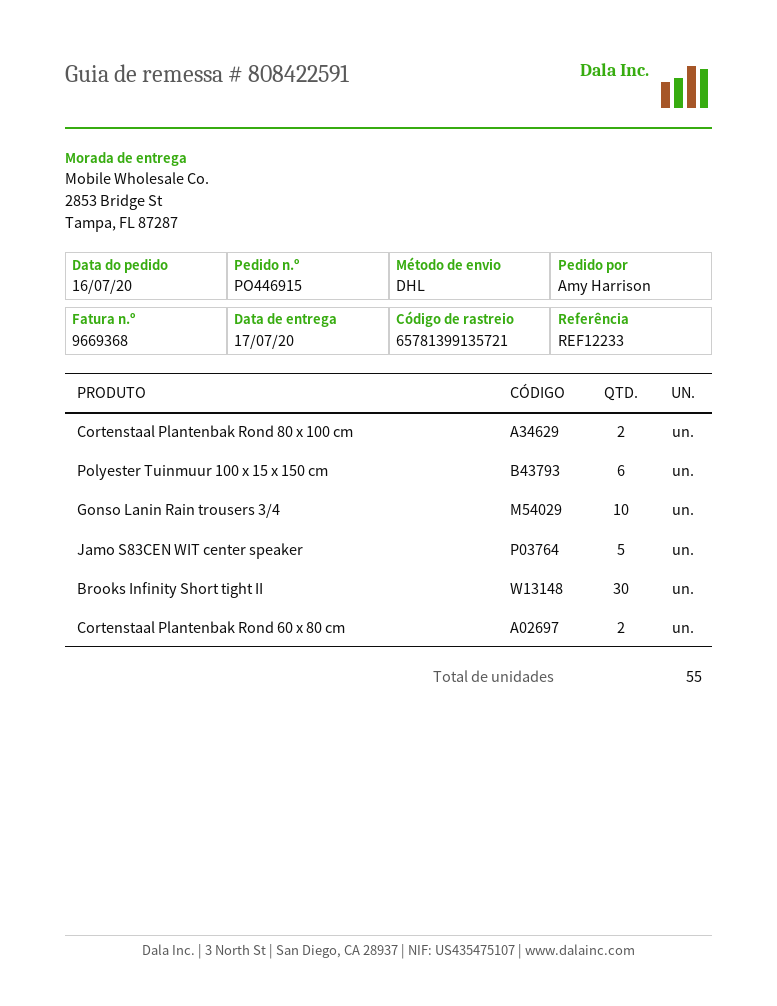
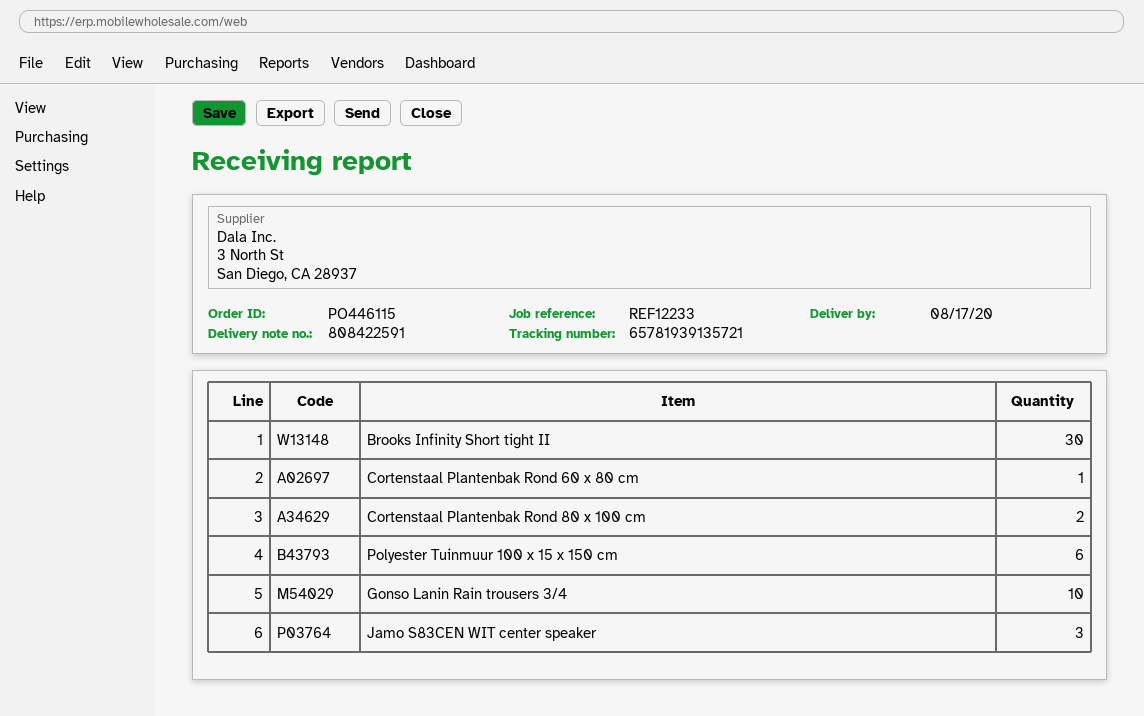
order number: PO446915 -> PO446115
delivery date: 2020-07-17 -> 2020-08-17
tracking number: 65781399135721 -> 65781939135721
Jamo S83CEN WIT center speaker: 5 -> 3
Cortenstaal Plantenbak Rond 60 x 80 cm: 2 -> 1

